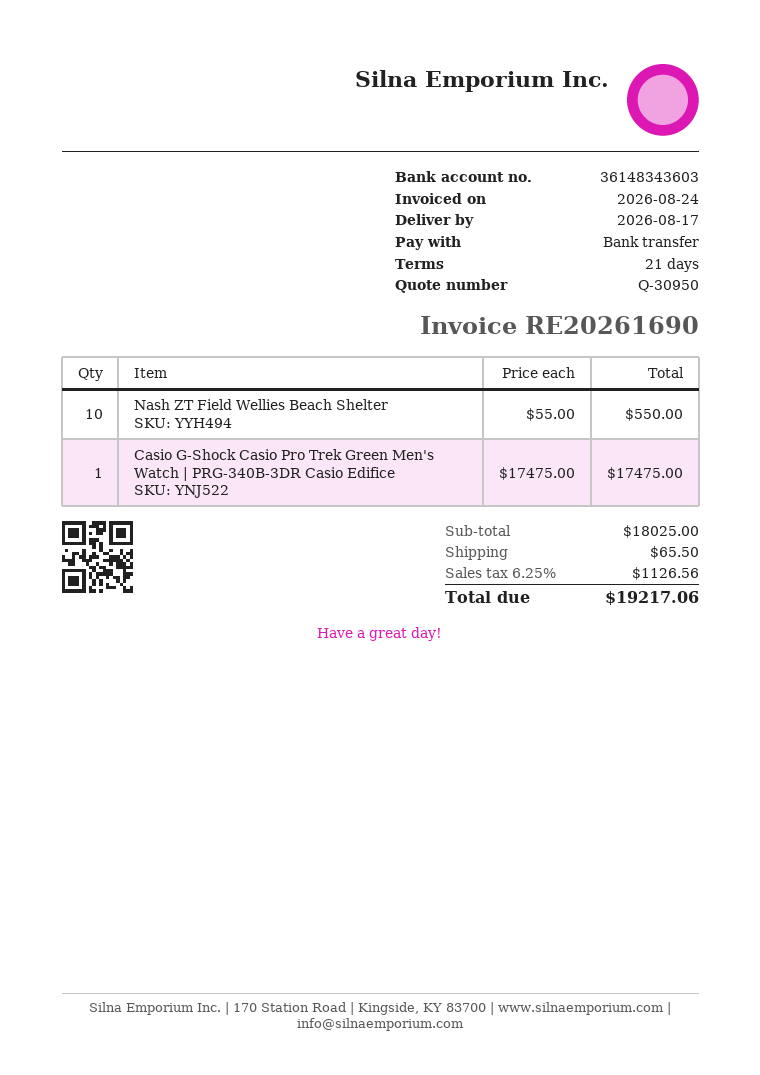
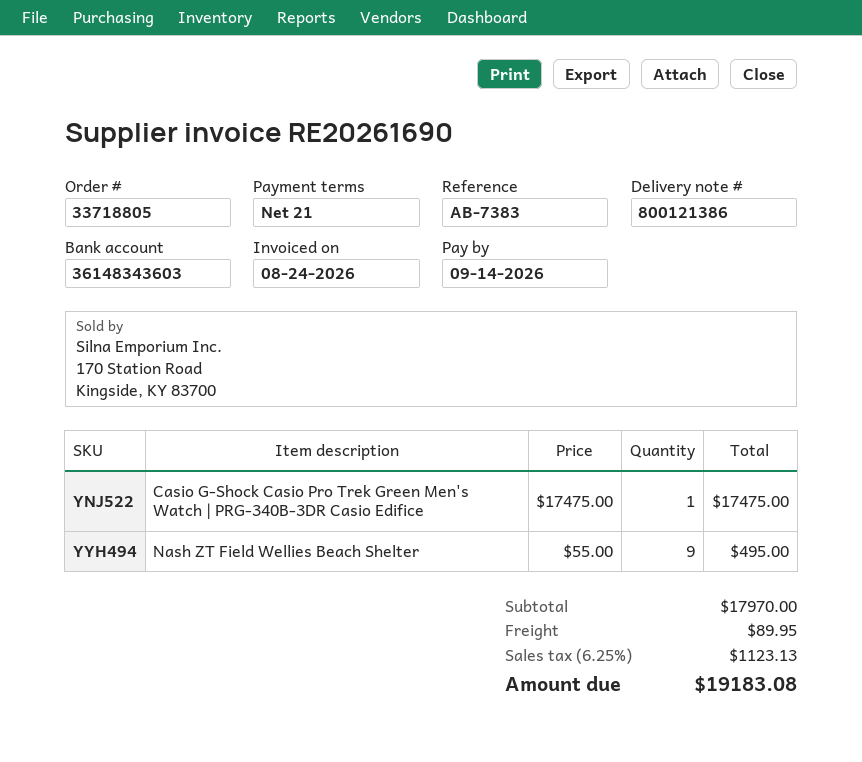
Nash ZT Field Wellies Beach Shelter: 10 x 55.00 = 550.00 -> 9 x 55.00 = 495.00
subtotal: 18025.00 -> 17970.00
shipping: 65.50 -> 89.95
tax: 6.25% = 1126.56 -> 6.25% = 1123.13
total: 19217.06 -> 19183.08

